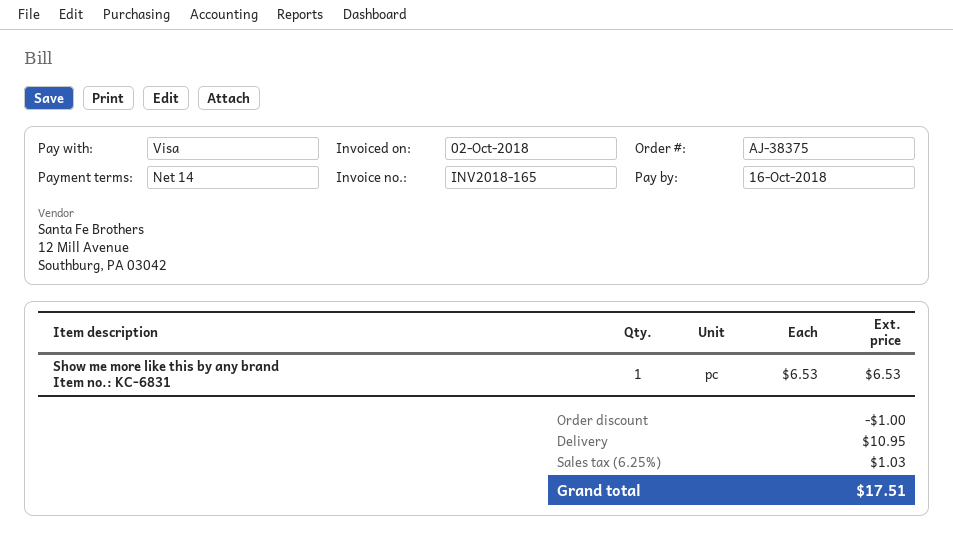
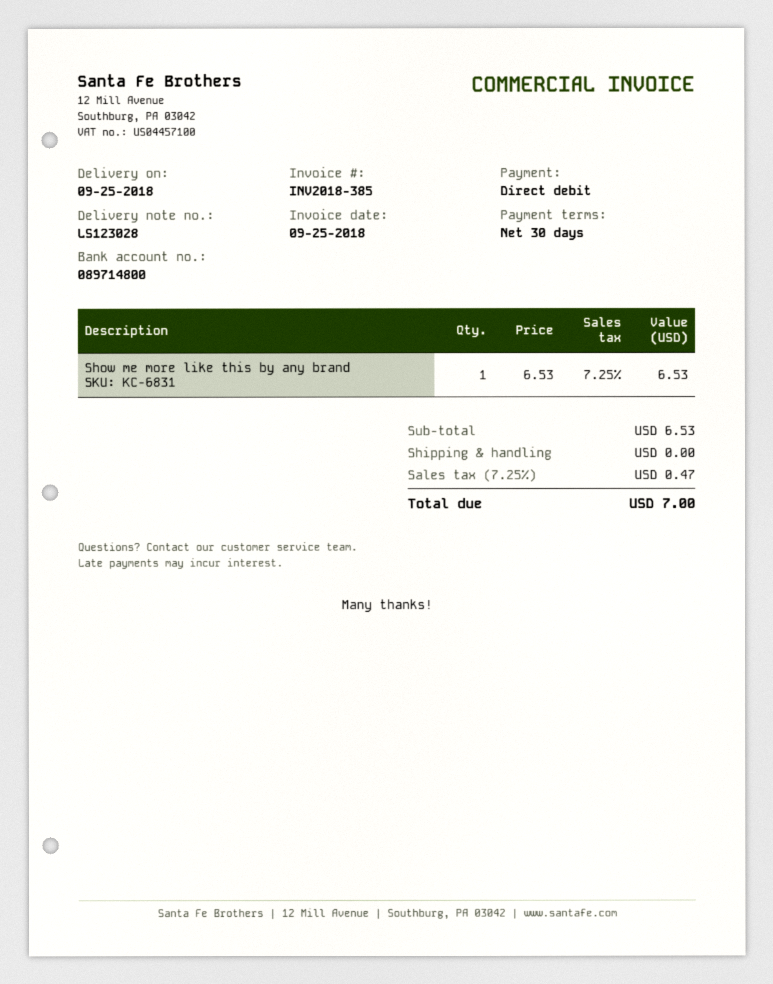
invoice number: INV2018-165 -> INV2018-385
invoice date: 2018-10-02 -> 2018-09-25
payment terms: 14 days -> 30 days
payment method: Visa -> direct debit
discount: 1.00 -> none
shipping: 10.95 -> 0.00
tax: 6.25% = 1.03 -> 7.25% = 0.47
total: 17.51 -> 7.00

